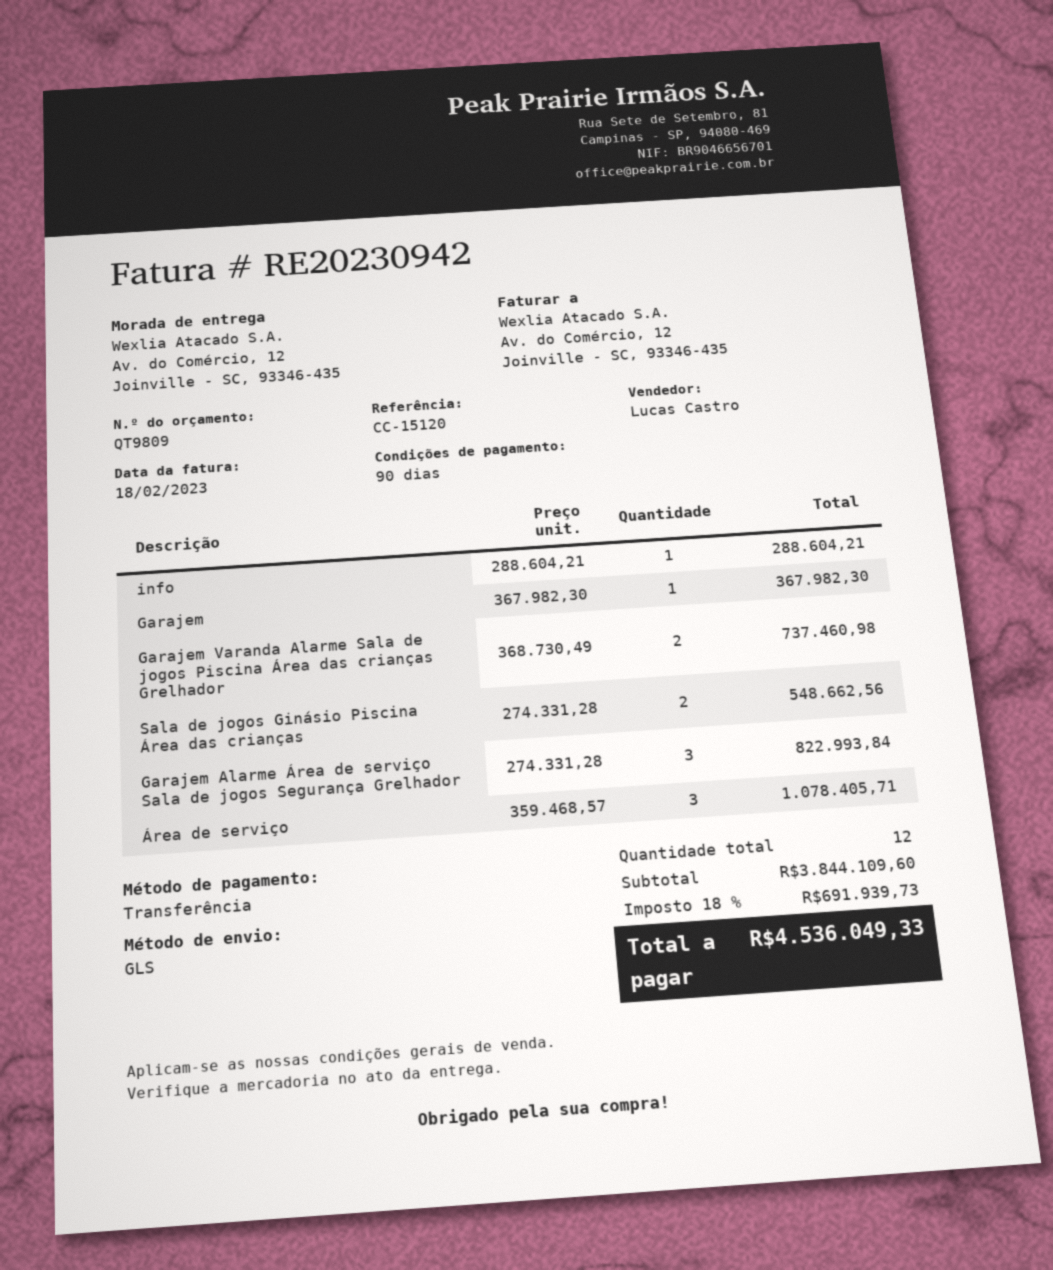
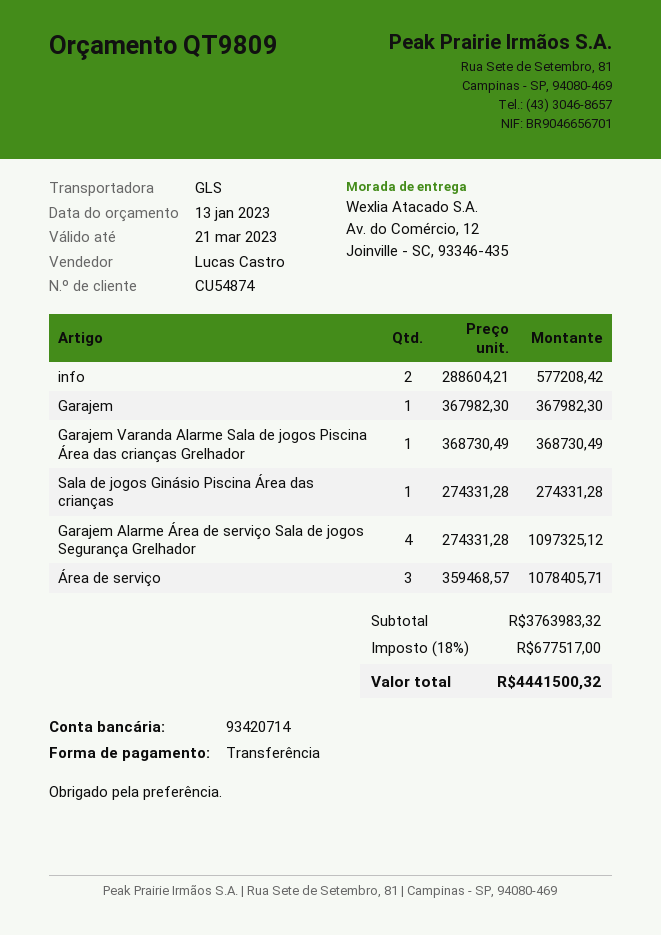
info: 1 x 288604.21 = 288604.21 -> 2 x 288604.21 = 577208.42
Garajem Varanda Alarme Sala de jogos Piscina Área das crianças Grelhador: 2 x 368730.49 = 737460.98 -> 1 x 368730.49 = 368730.49
Sala de jogos Ginásio Piscina Área das crianças: 2 x 274331.28 = 548662.56 -> 1 x 274331.28 = 274331.28
Garajem Alarme Área de serviço Sala de jogos Segurança Grelhador: 3 x 274331.28 = 822993.84 -> 4 x 274331.28 = 1097325.12
subtotal: 3844109.60 -> 3763983.32
tax: 18% = 691939.73 -> 18% = 677517.00
total: 4536049.33 -> 4441500.32

